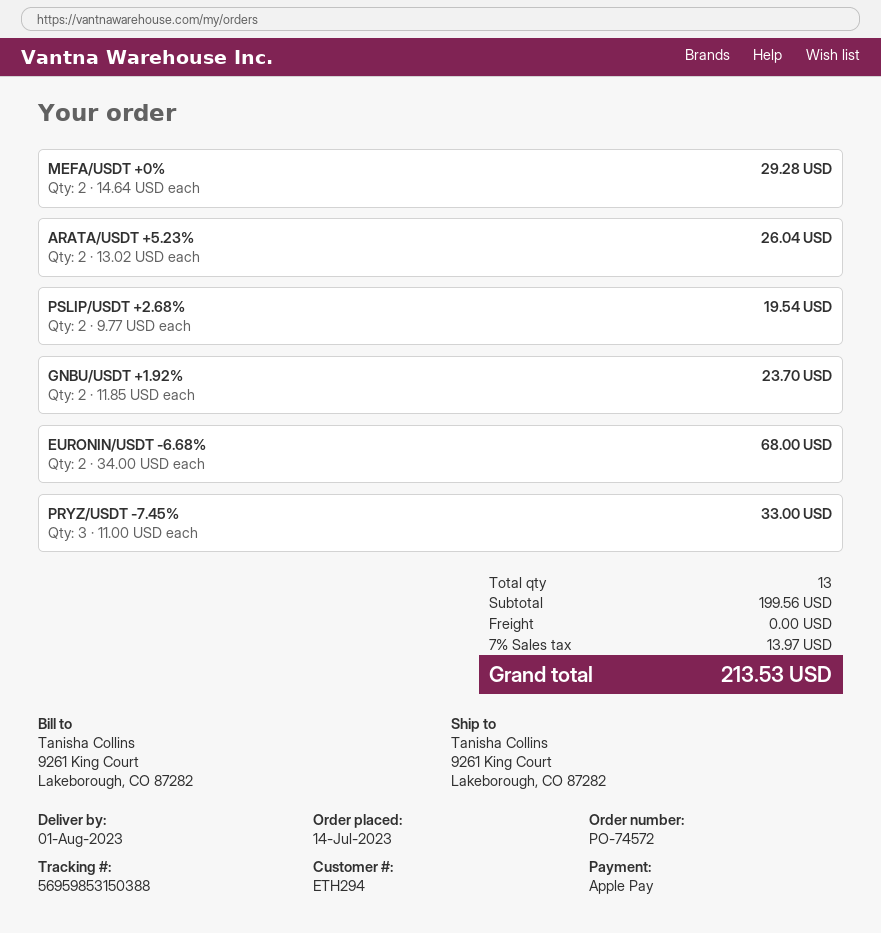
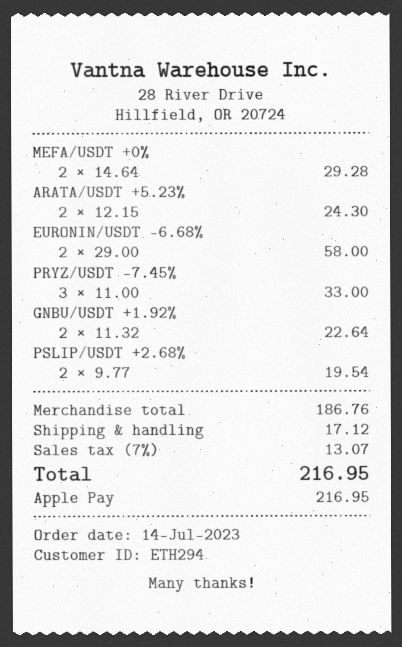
ARATA/USDT +5.23%: 2 x 13.02 = 26.04 -> 2 x 12.15 = 24.30
GNBU/USDT +1.92%: 2 x 11.85 = 23.70 -> 2 x 11.32 = 22.64
EURONIN/USDT -6.68%: 2 x 34.00 = 68.00 -> 2 x 29.00 = 58.00
subtotal: 199.56 -> 186.76
shipping: 0.00 -> 17.12
tax: 7% = 13.97 -> 7% = 13.07
total: 213.53 -> 216.95

